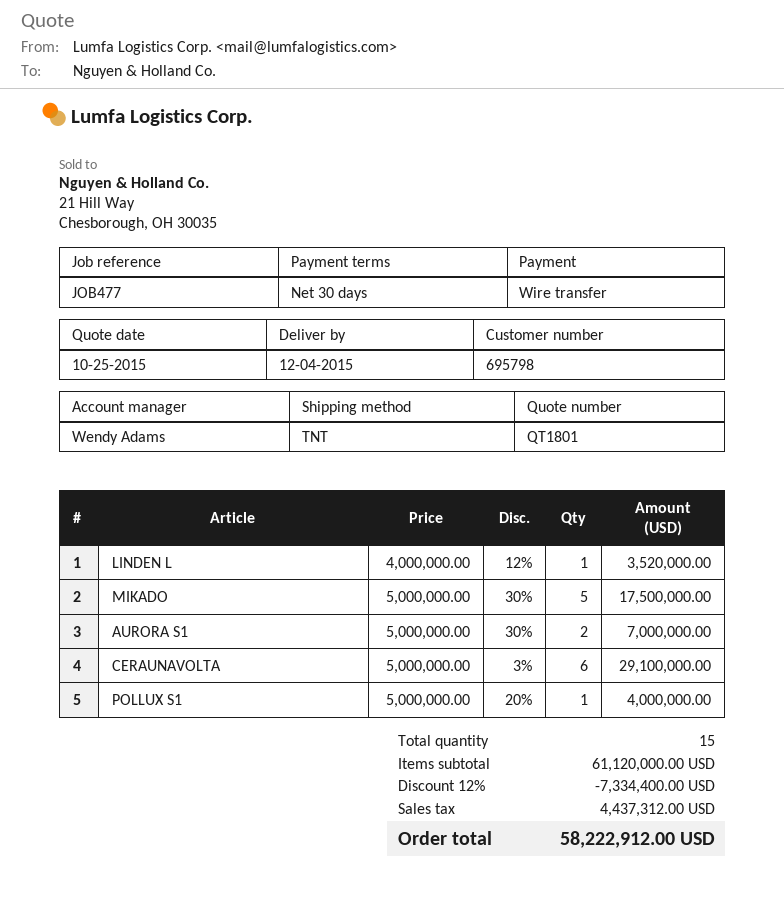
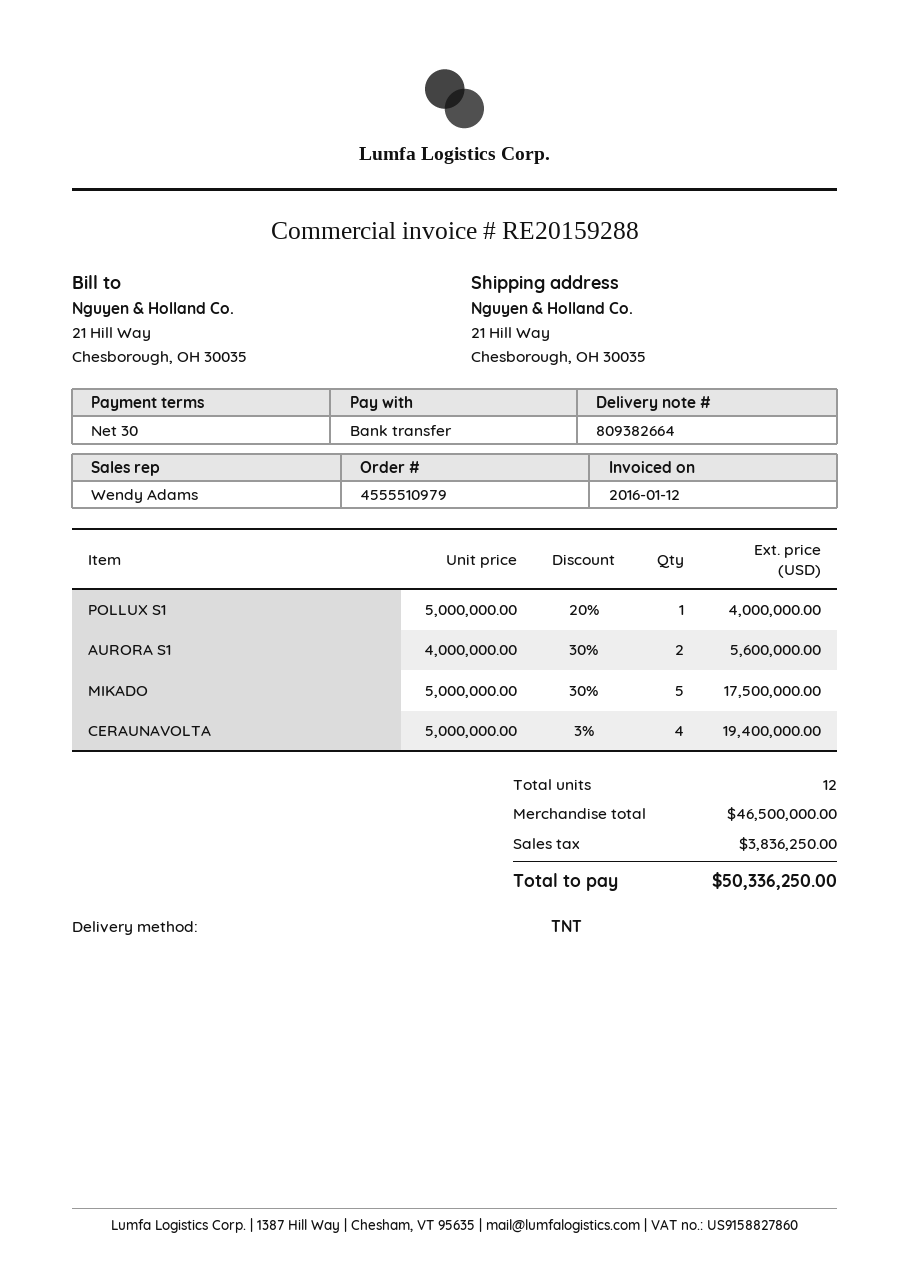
LINDEN L: 1 x 4000000.00 - 12% = 3520000.00 -> none
AURORA S1: 2 x 5000000.00 - 30% = 7000000.00 -> 2 x 4000000.00 - 30% = 5600000.00
CERAUNAVOLTA: 6 x 5000000.00 - 3% = 29100000.00 -> 4 x 5000000.00 - 3% = 19400000.00
total quantity: 15 -> 12
subtotal: 61120000.00 -> 46500000.00
discount: 12% = 7334400.00 -> none
tax: 4437312.00 -> 3836250.00
total: 58222912.00 -> 50336250.00

